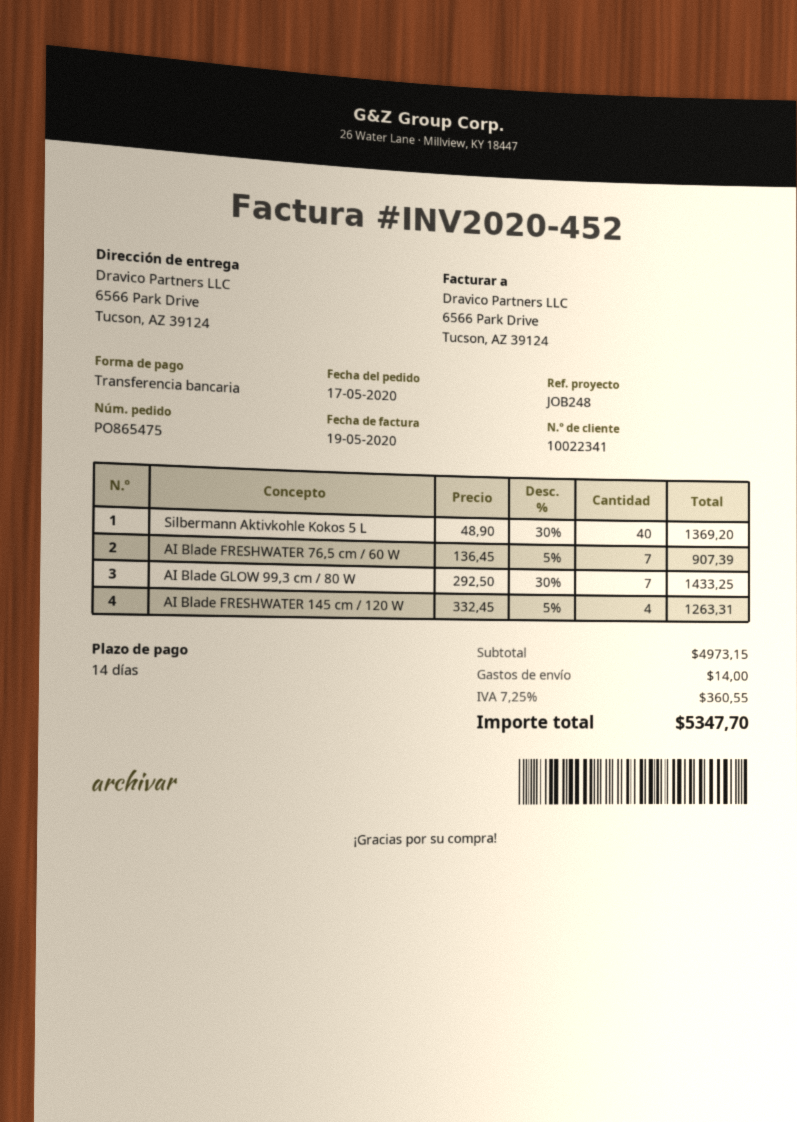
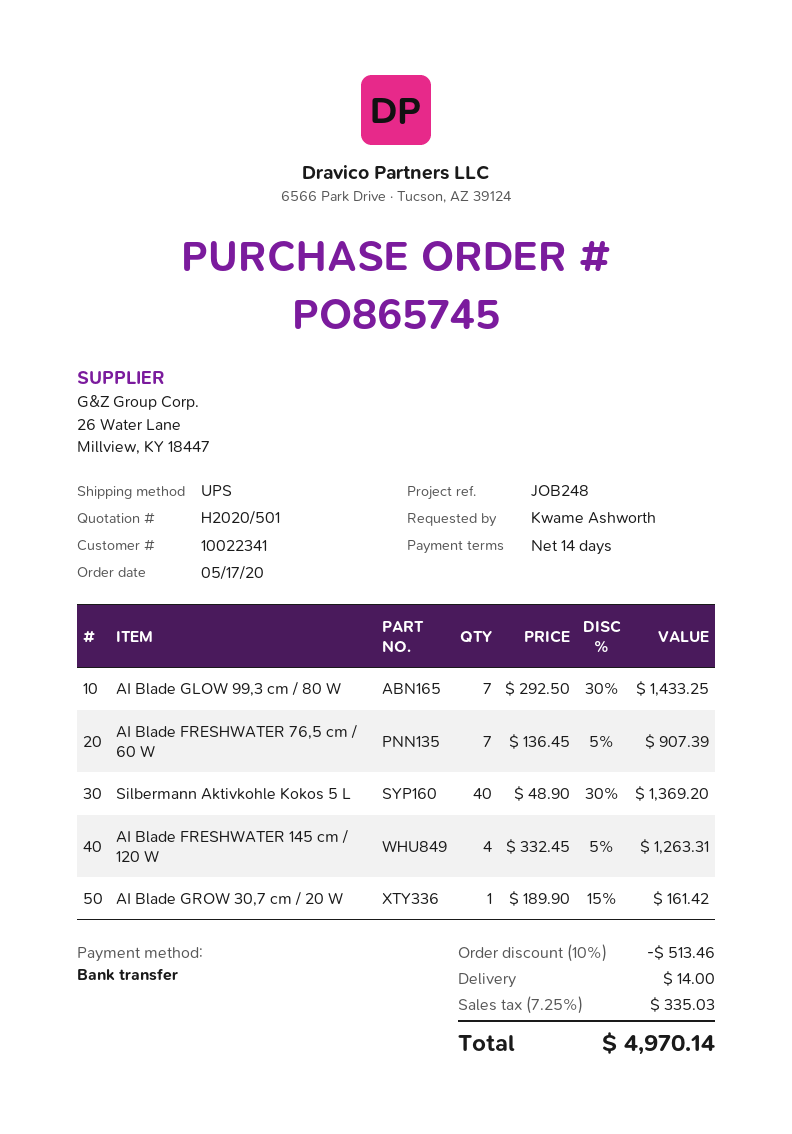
order number: PO865475 -> PO865745
AI Blade GROW 30,7 cm / 20 W: none -> 1 x 189.90 - 15% = 161.42
discount: none -> 10% = 513.46
tax: 7.25% = 360.55 -> 7.25% = 335.03
total: 5347.70 -> 4970.14

